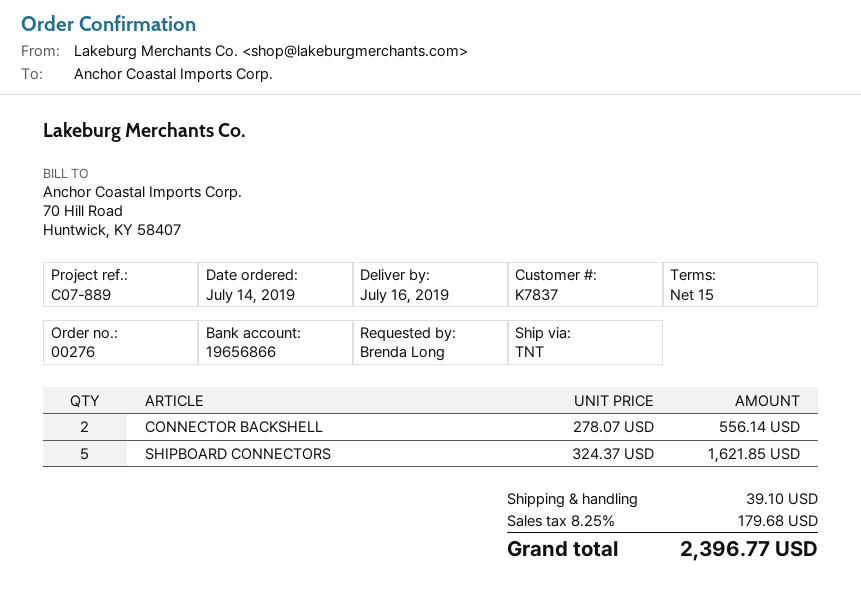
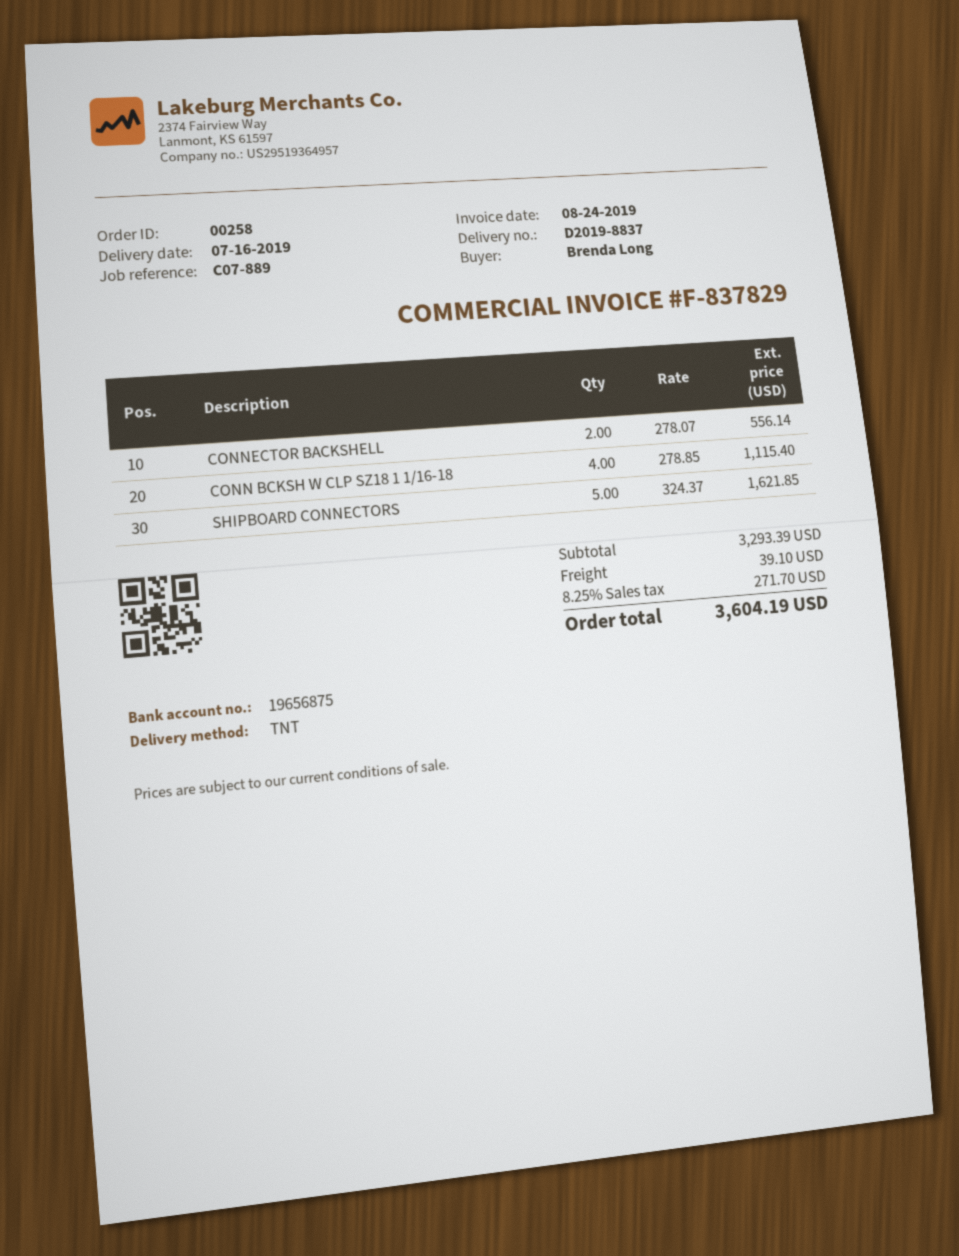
order number: 00276 -> 00258
bank account: 19656866 -> 19656875
CONN BCKSH W CLP SZ18 1 1/16-18: none -> 4 x 278.85 = 1115.40
tax: 8.25% = 179.68 -> 8.25% = 271.70
total: 2396.77 -> 3604.19

